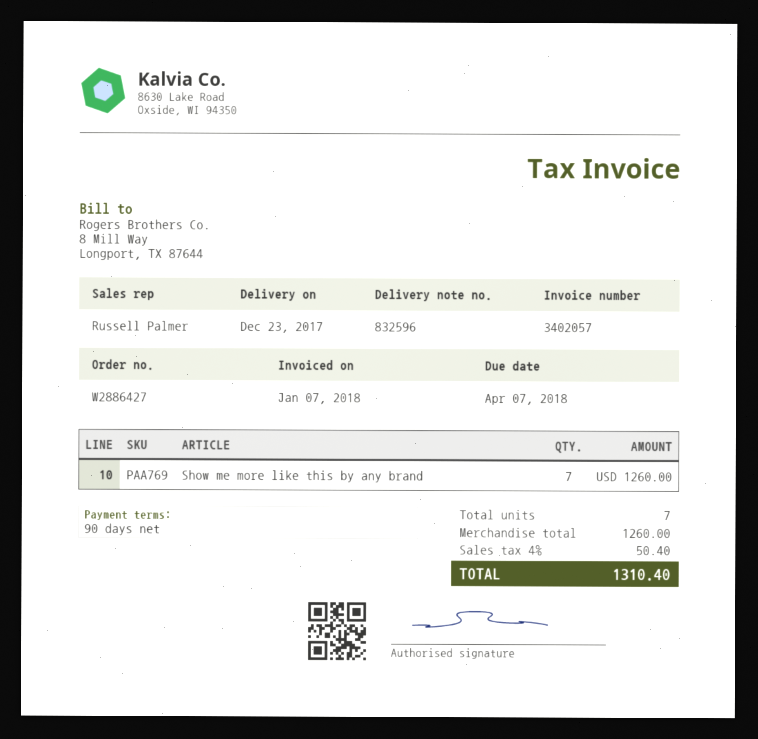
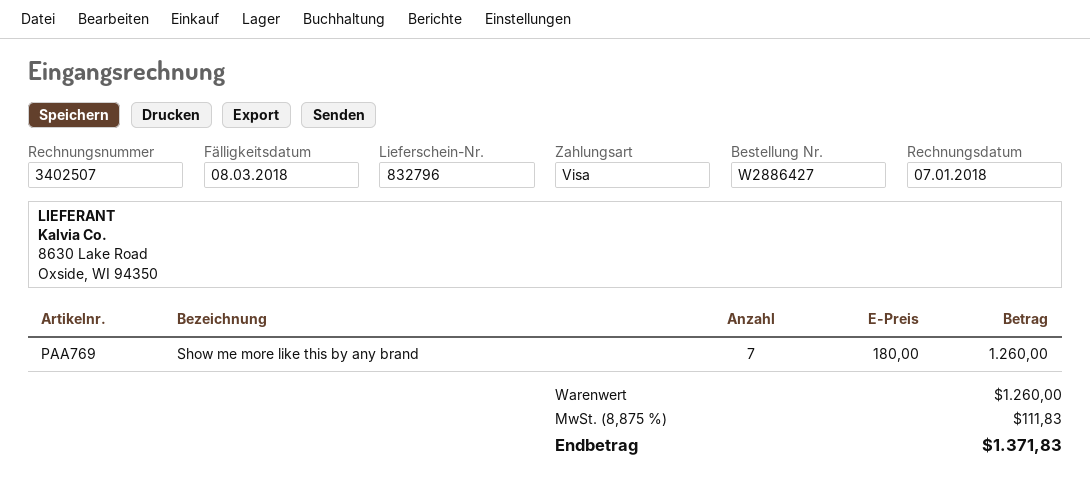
delivery note number: 832596 -> 832796
invoice number: 3402057 -> 3402507
due date: 2018-04-07 -> 2018-03-08
tax: 4% = 50.40 -> 8.875% = 111.83
total: 1310.40 -> 1371.83

